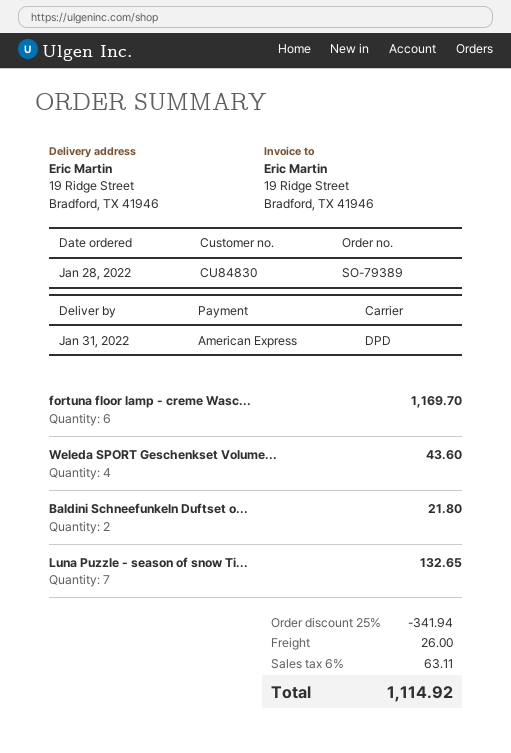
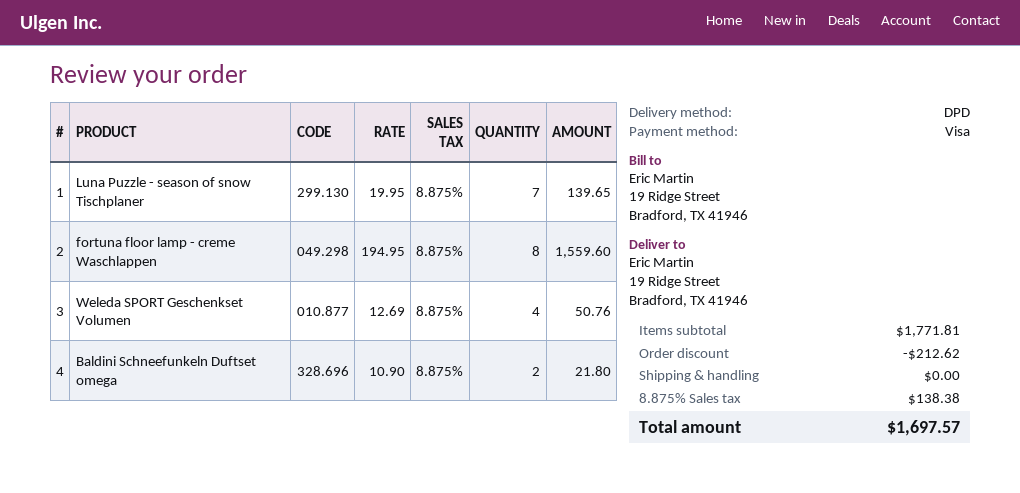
payment method: American Express -> Visa
fortuna floor lamp - creme Wasc...: 6 for 1169.70 -> 8 for 1559.60
Weleda SPORT Geschenkset Volume...: 4 for 43.60 -> 4 for 50.76
Luna Puzzle - season of snow Ti...: 7 for 132.65 -> 7 for 139.65
discount: 341.94 -> 212.62
shipping: 26.00 -> 0.00
tax: 6% = 63.11 -> 8.875% = 138.38
total: 1114.92 -> 1697.57

